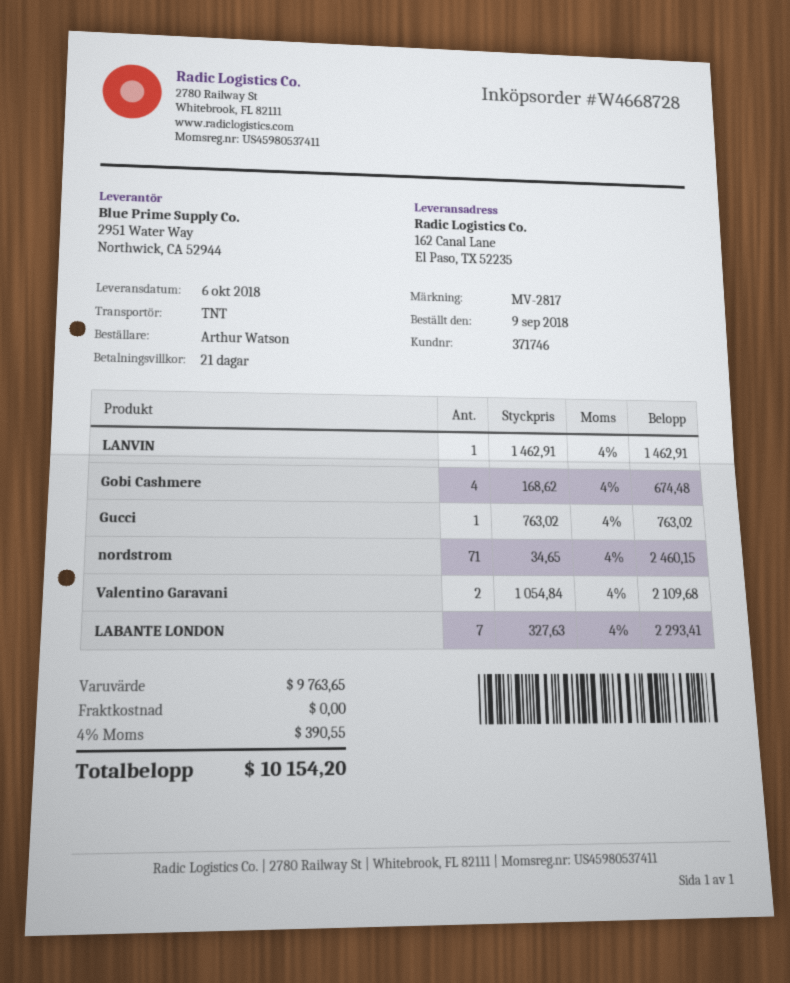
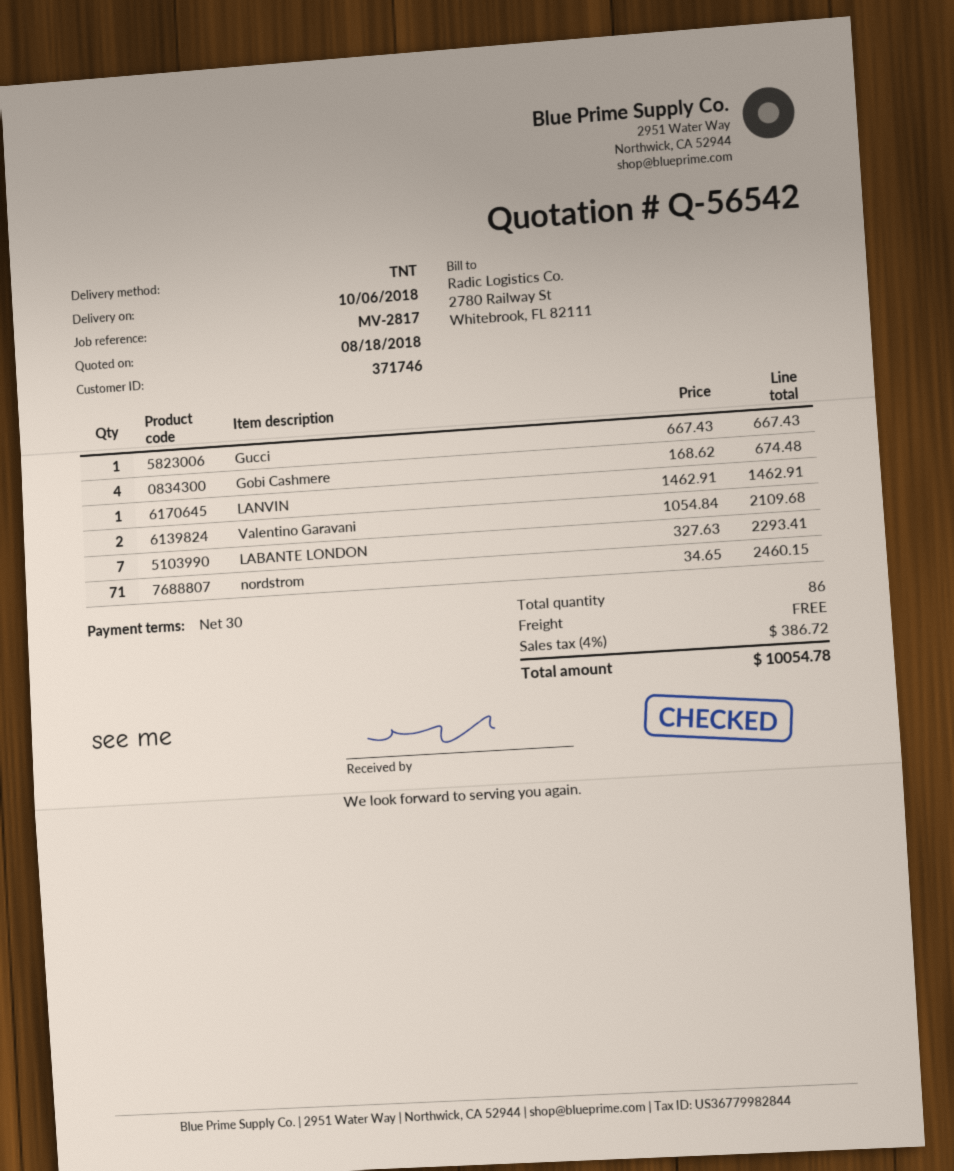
payment terms: 21 days -> 30 days
Gucci: 1 x 763.02 = 763.02 -> 1 x 667.43 = 667.43
tax: 4% = 390.55 -> 4% = 386.72
total: 10154.20 -> 10054.78

